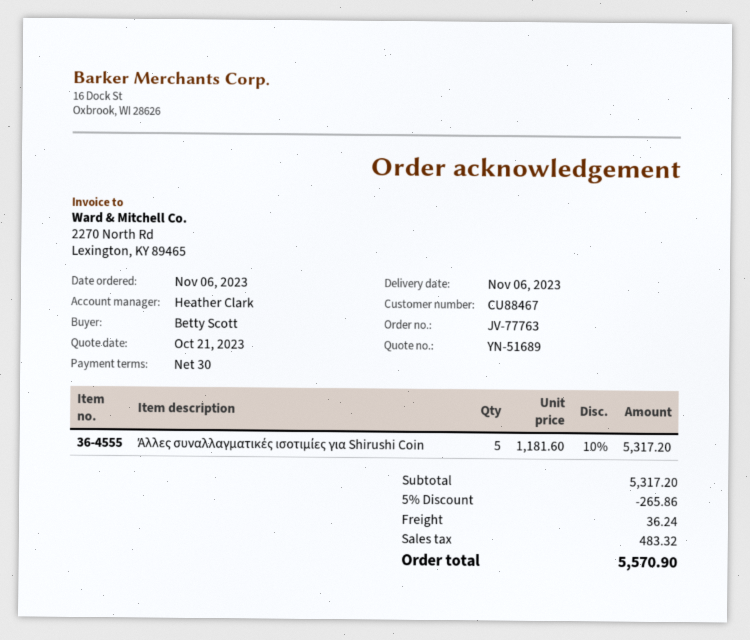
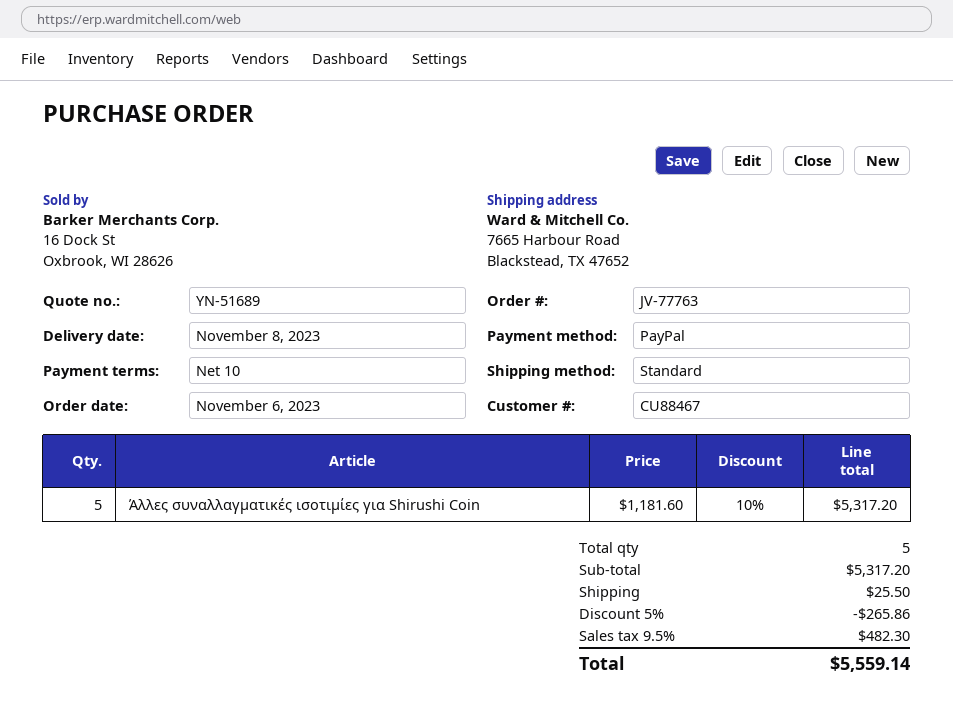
delivery date: 2023-11-06 -> 2023-11-08
payment terms: 30 days -> 10 days
shipping: 36.24 -> 25.50
tax: 483.32 -> 482.30
total: 5570.90 -> 5559.14

